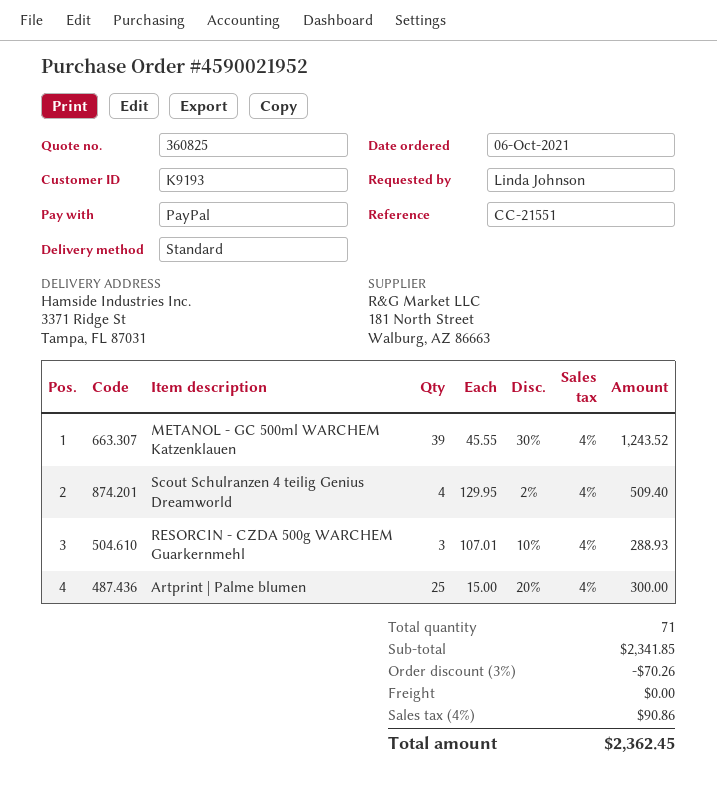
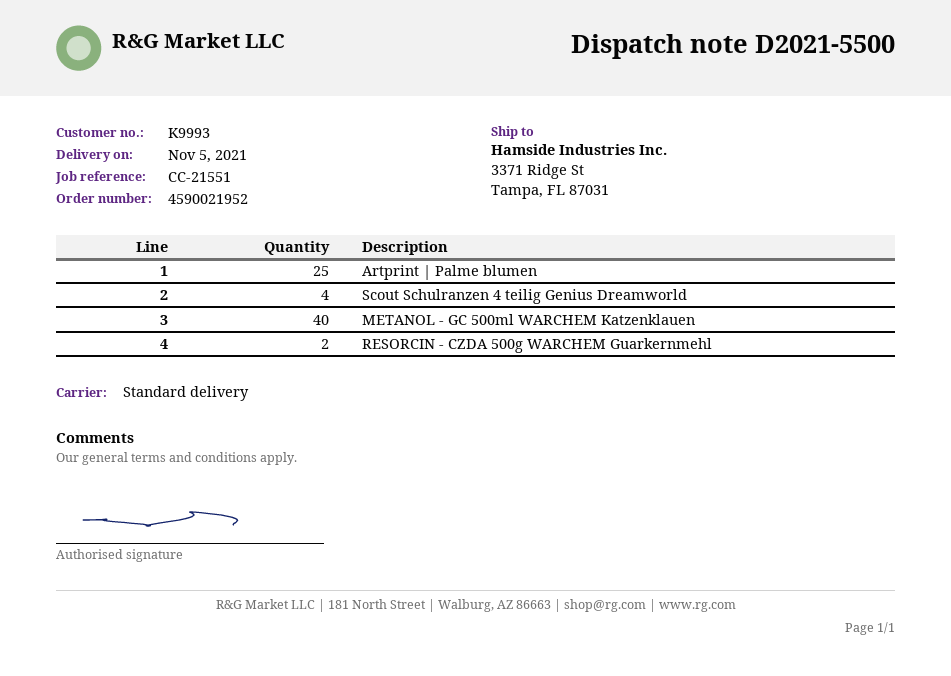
customer number: K9193 -> K9993
METANOL - GC 500ml WARCHEM Katzenklauen: 39 -> 40
RESORCIN - CZDA 500g WARCHEM Guarkernmehl: 3 -> 2

